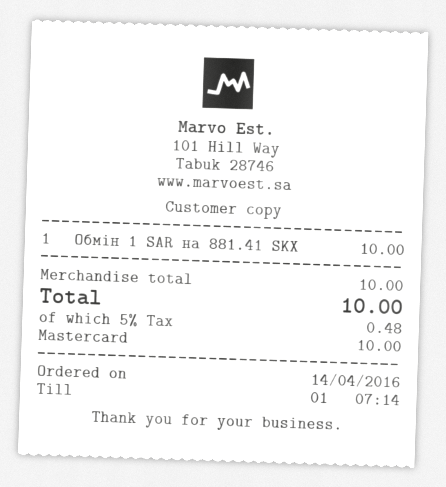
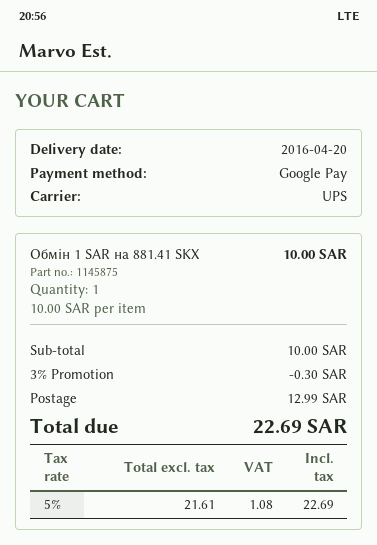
payment method: Mastercard -> Google Pay
discount: none -> 3% = 0.30
shipping: none -> 12.99
tax: 5% = 0.48 -> 5% = 1.08
total: 10.00 -> 22.69

